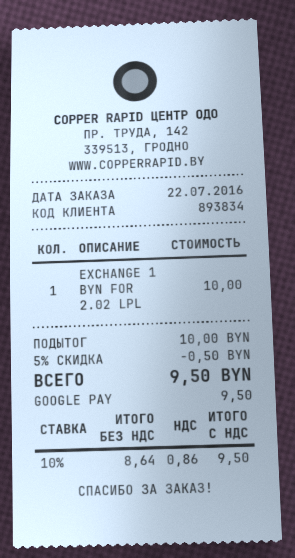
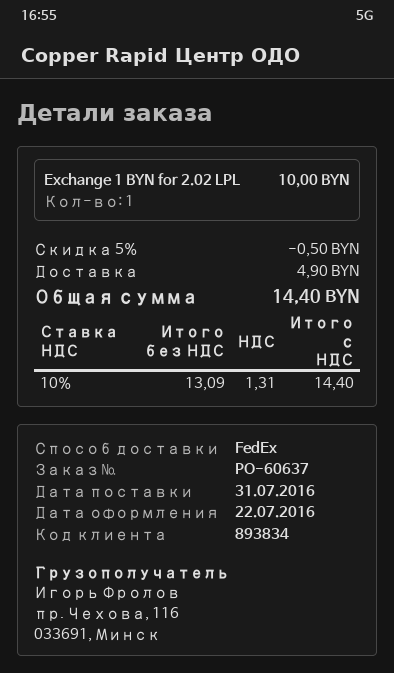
shipping: none -> 4.90
net: 8.64 -> 13.09
tax: 10% = 0.86 -> 10% = 1.31
total: 9.50 -> 14.40

